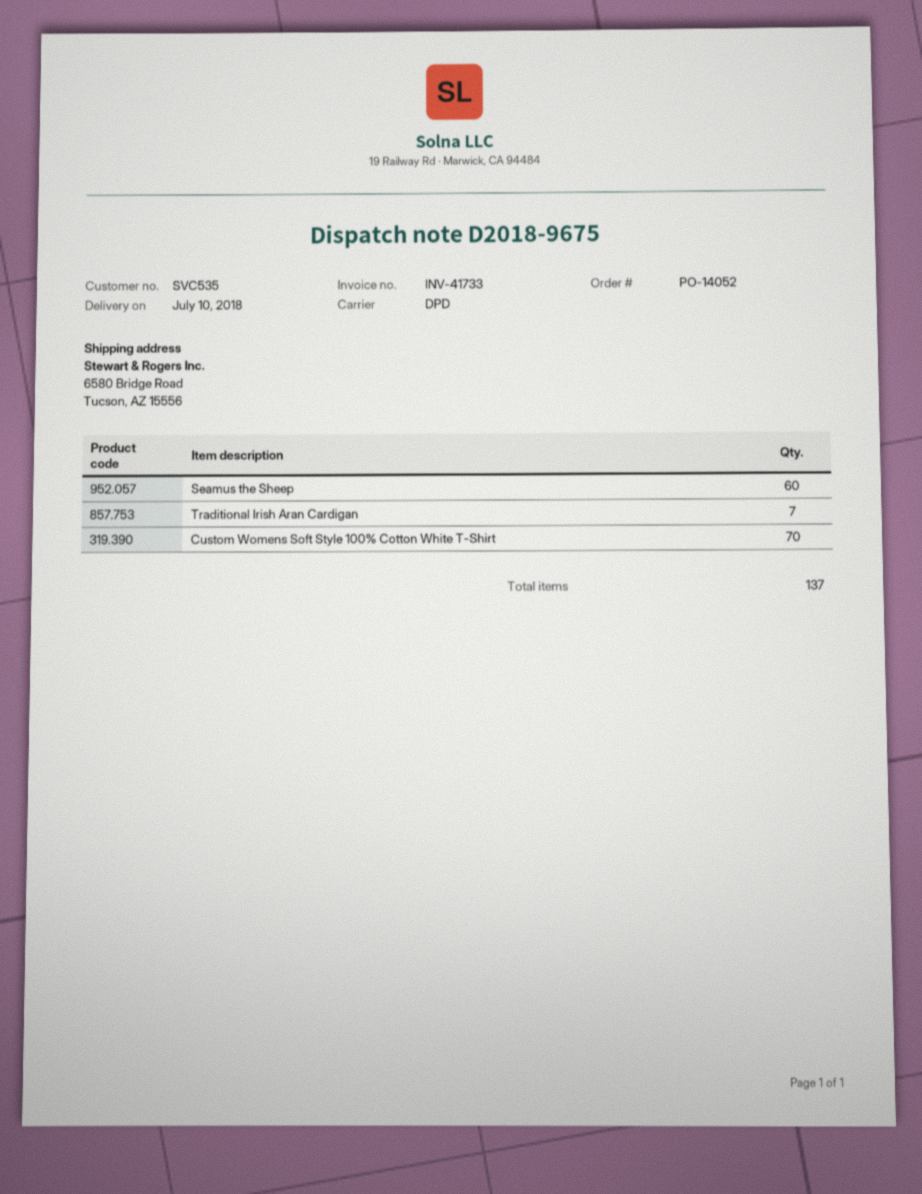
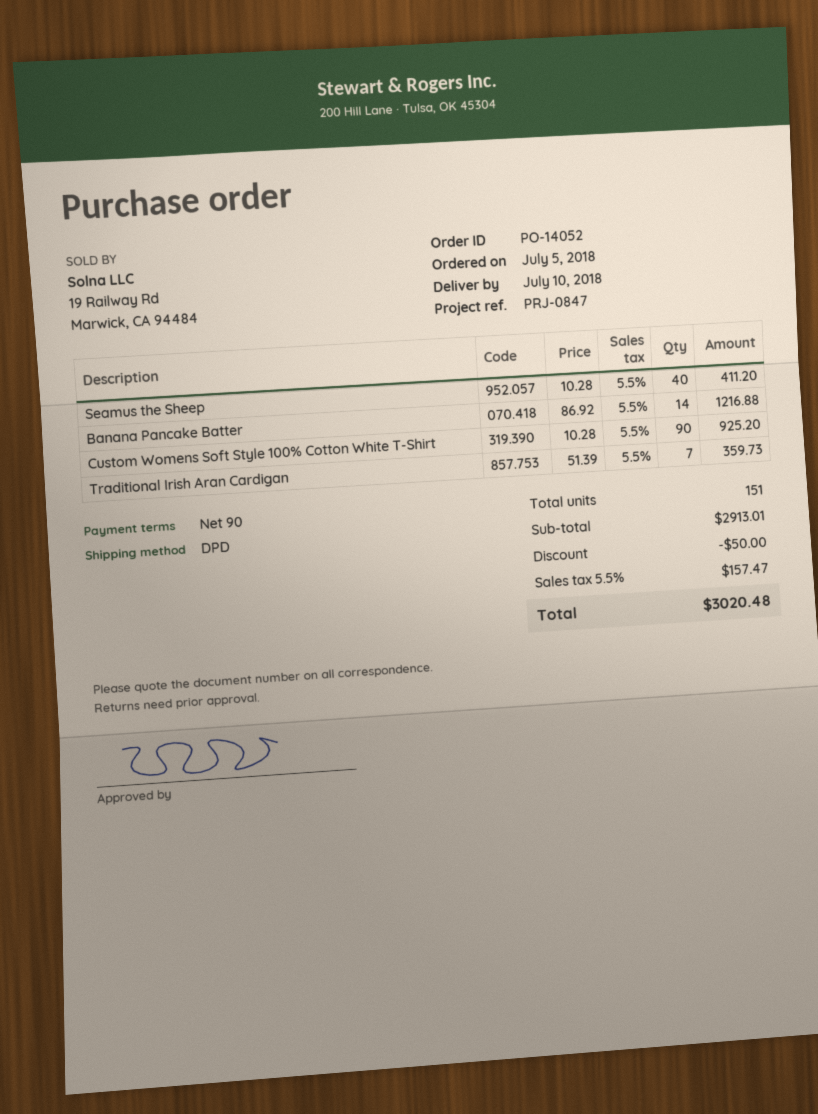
Seamus the Sheep: 60 -> 40
Custom Womens Soft Style 100% Cotton White T-Shirt: 70 -> 90
Banana Pancake Batter: none -> 14
total quantity: 137 -> 151

